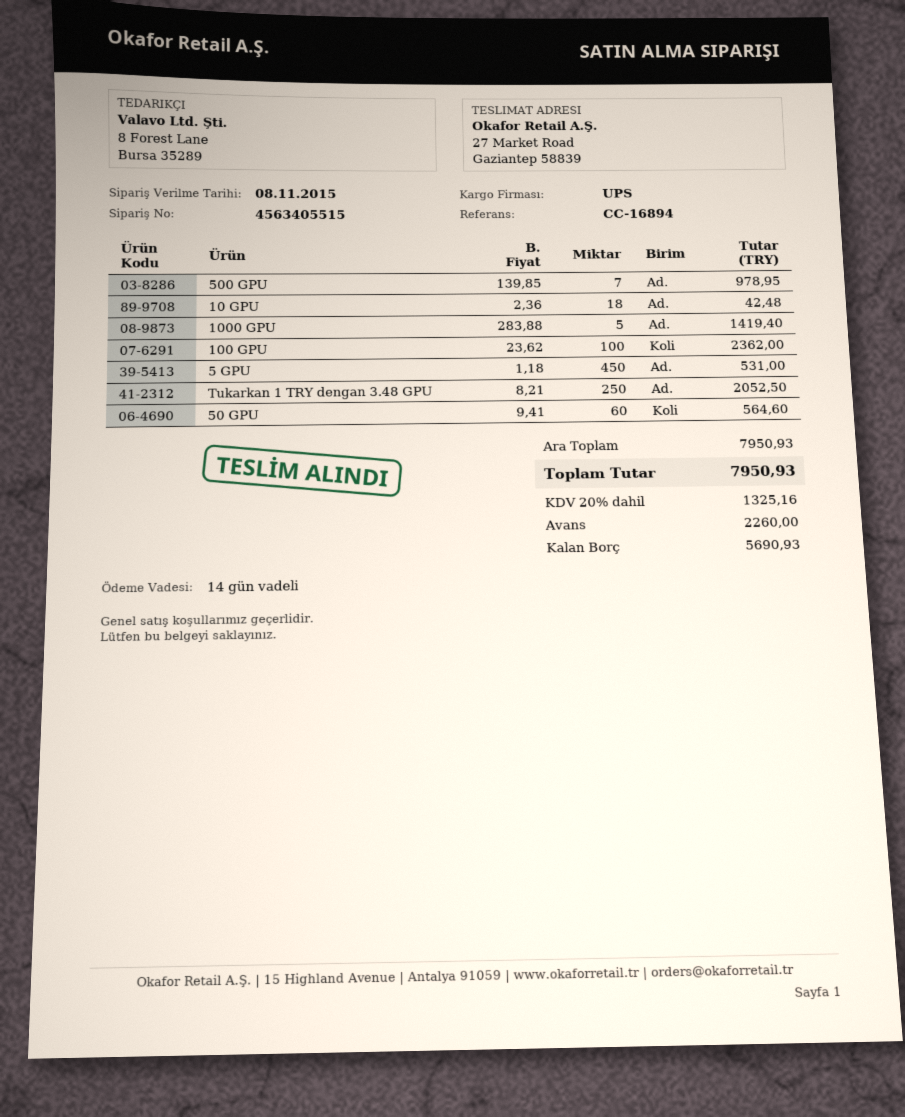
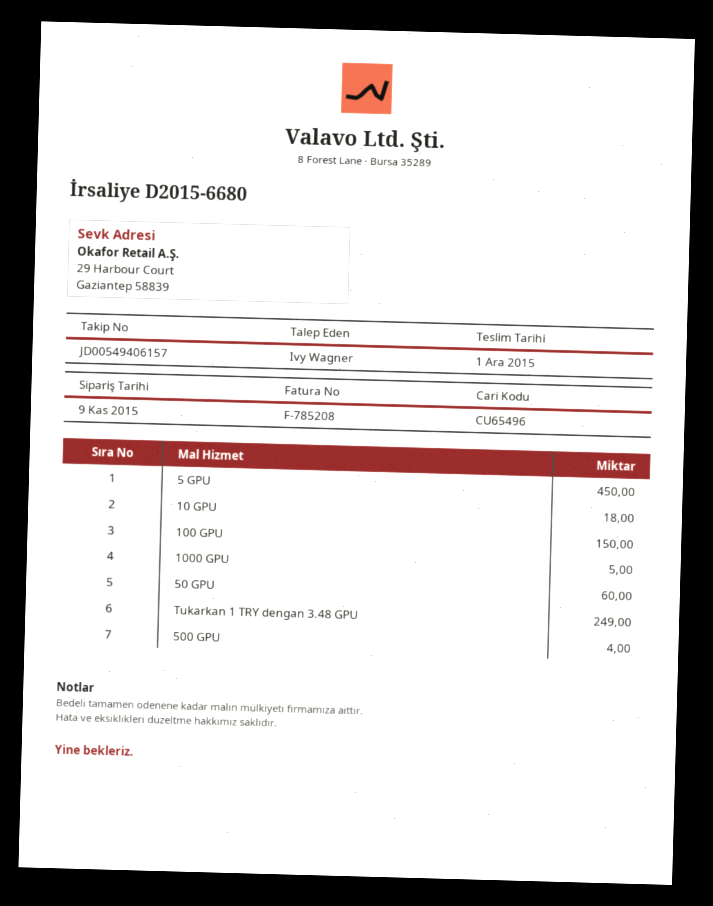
order date: 2015-11-08 -> 2015-11-09
ship to: 27 Market Road, Gaziantep 58839 -> 29 Harbour Court, Gaziantep 58839
500 GPU: 7 -> 4
100 GPU: 100 -> 150
Tukarkan 1 TRY dengan 3.48 GPU: 250 -> 249

